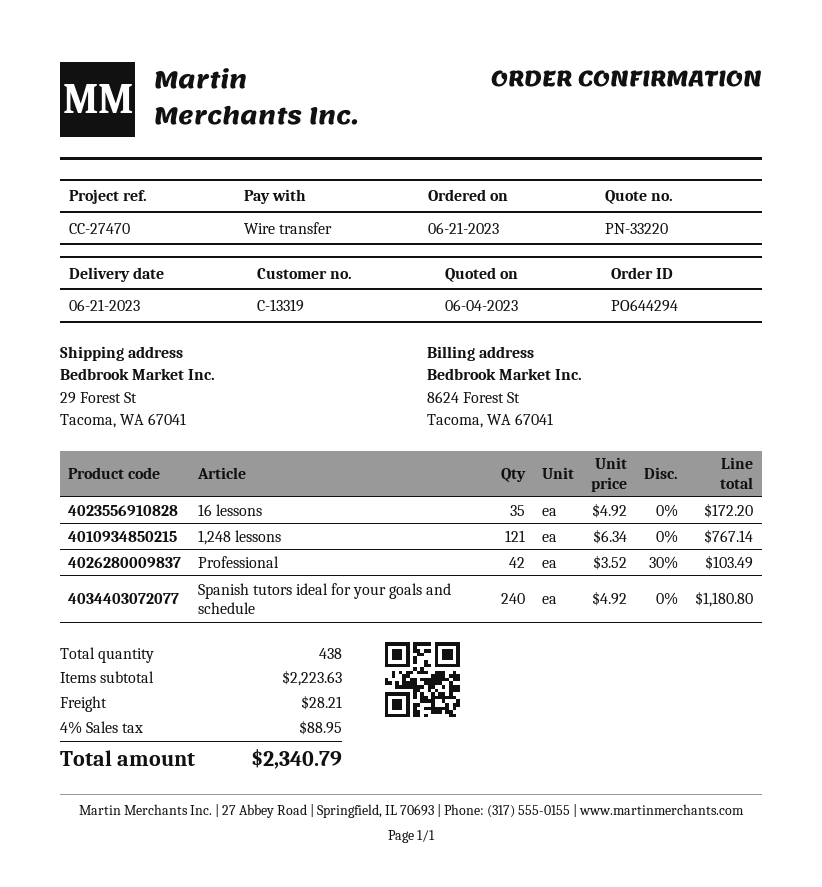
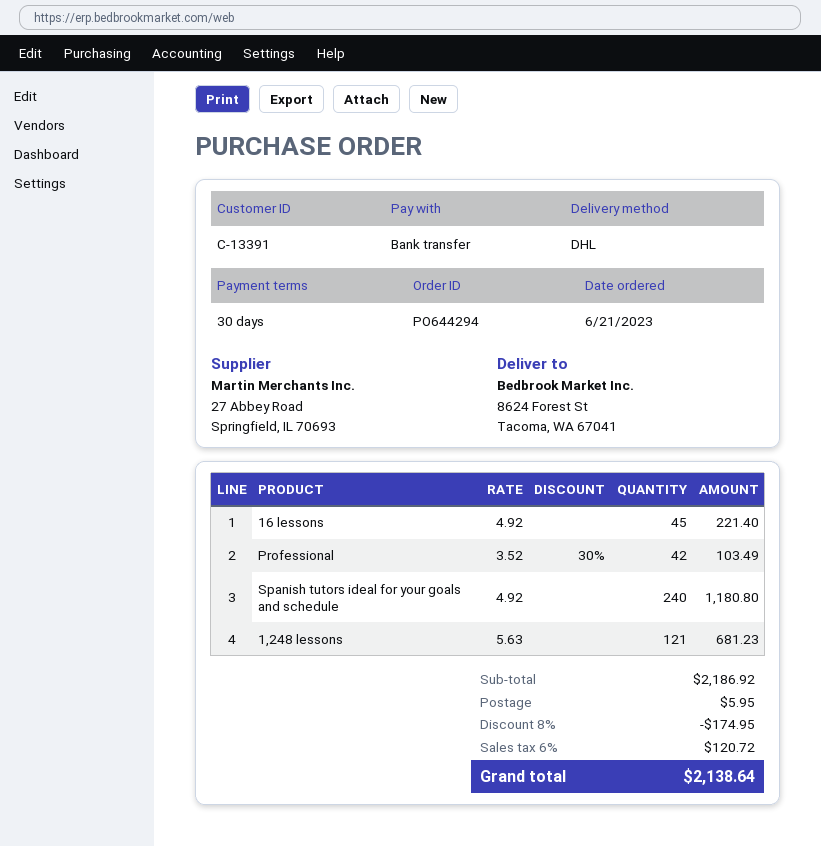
customer number: C-13319 -> C-13391
ship to: 29 Forest St, Tacoma, WA 67041 -> 8624 Forest St, Tacoma, WA 67041
16 lessons: 35 x 4.92 = 172.20 -> 45 x 4.92 = 221.40
1,248 lessons: 121 x 6.34 = 767.14 -> 121 x 5.63 = 681.23
subtotal: 2223.63 -> 2186.92
discount: none -> 8% = 174.95
shipping: 28.21 -> 5.95
tax: 4% = 88.95 -> 6% = 120.72
total: 2340.79 -> 2138.64

